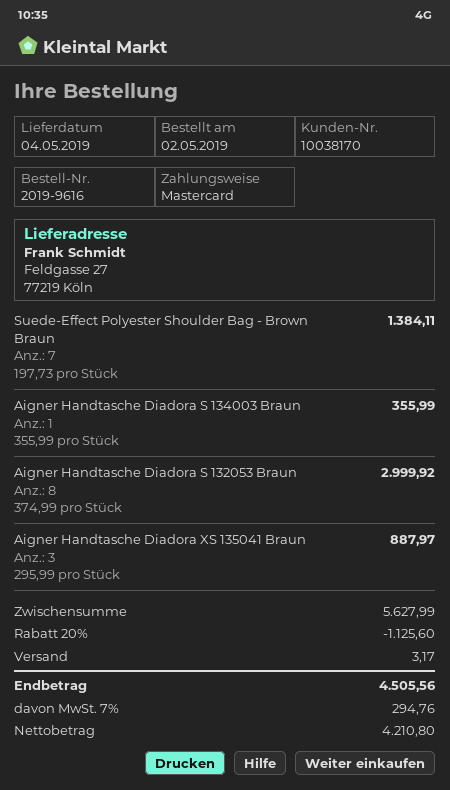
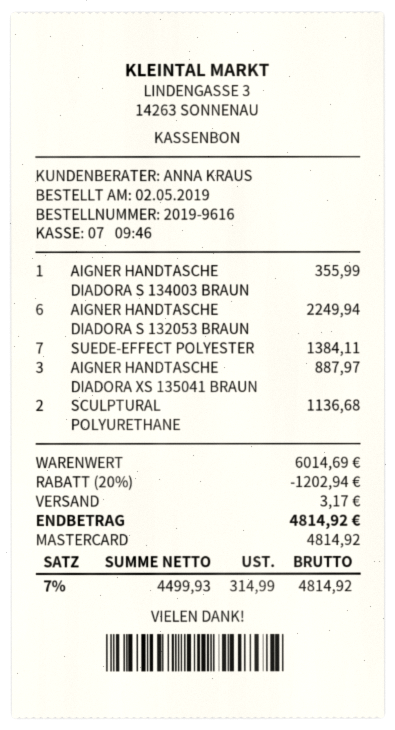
Aigner Handtasche Diadora S 132053 Braun: 8 for 2999.92 -> 6 for 2249.94
SCULPTURAL POLYURETHANE: none -> 2 for 1136.68
subtotal: 5627.99 -> 6014.69
discount: 20% = 1125.60 -> 20% = 1202.94
net: 4210.80 -> 4499.93
tax: 7% = 294.76 -> 7% = 314.99
total: 4505.56 -> 4814.92

